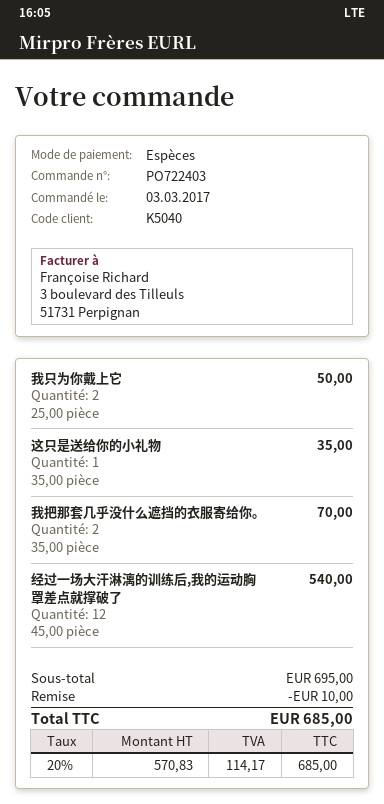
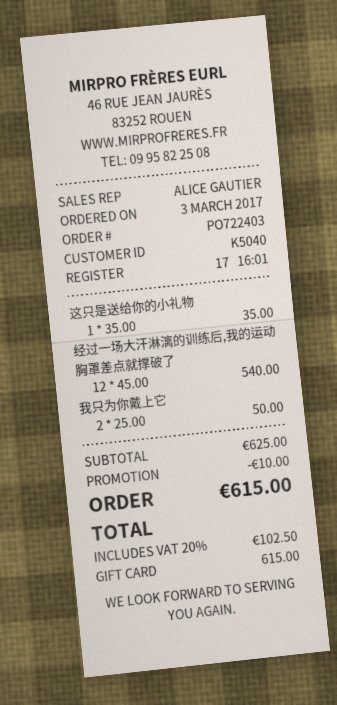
payment method: cash -> gift card
我把那套几乎没什么遮挡的衣服寄给你。: 2 x 35.00 = 70.00 -> none
subtotal: 695.00 -> 625.00
tax: 20% = 114.17 -> 20% = 102.50
total: 685.00 -> 615.00

